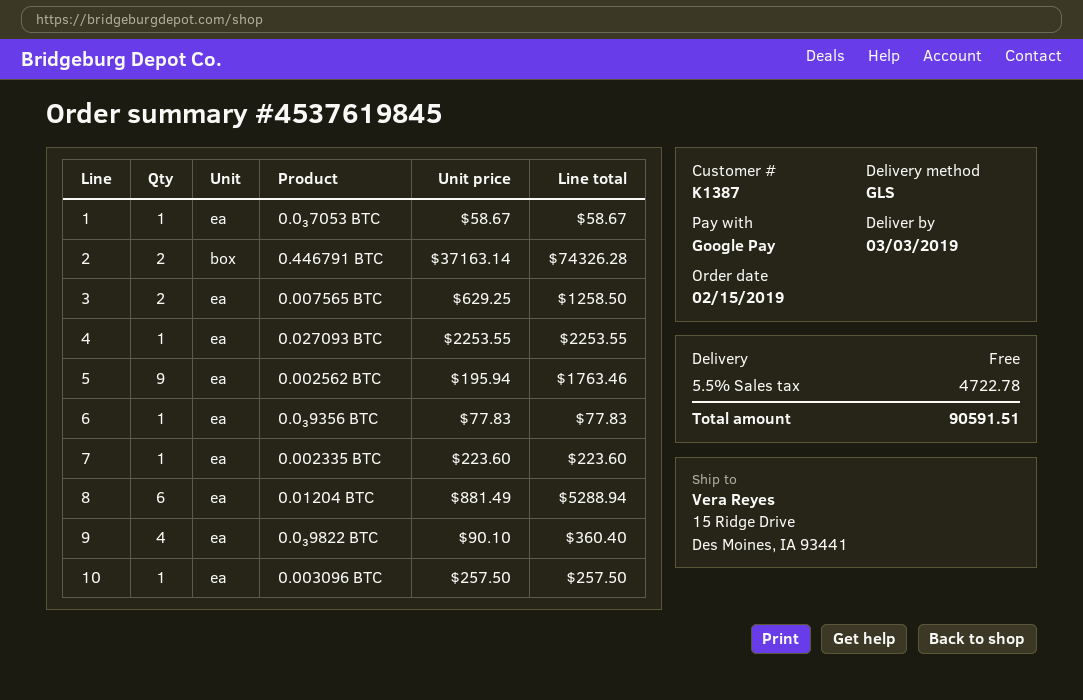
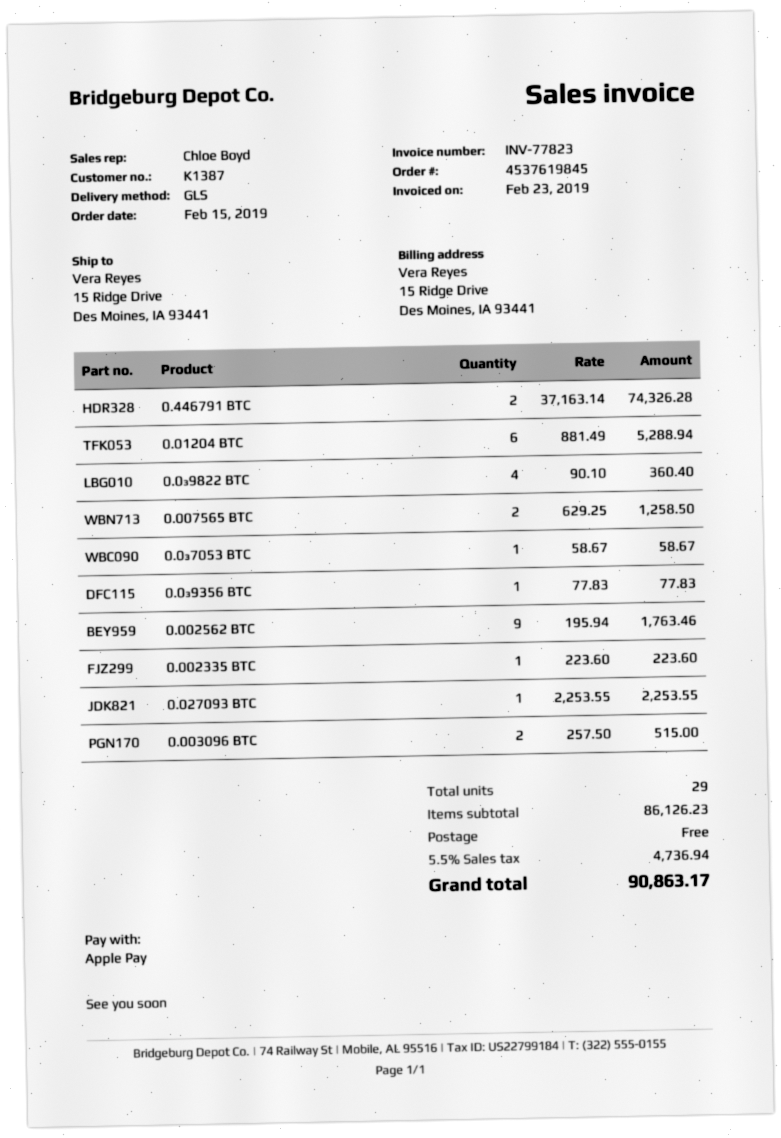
payment method: Google Pay -> Apple Pay
0.003096 BTC: 1 x 257.50 = 257.50 -> 2 x 257.50 = 515.00
tax: 5.5% = 4722.78 -> 5.5% = 4736.94
total: 90591.51 -> 90863.17

